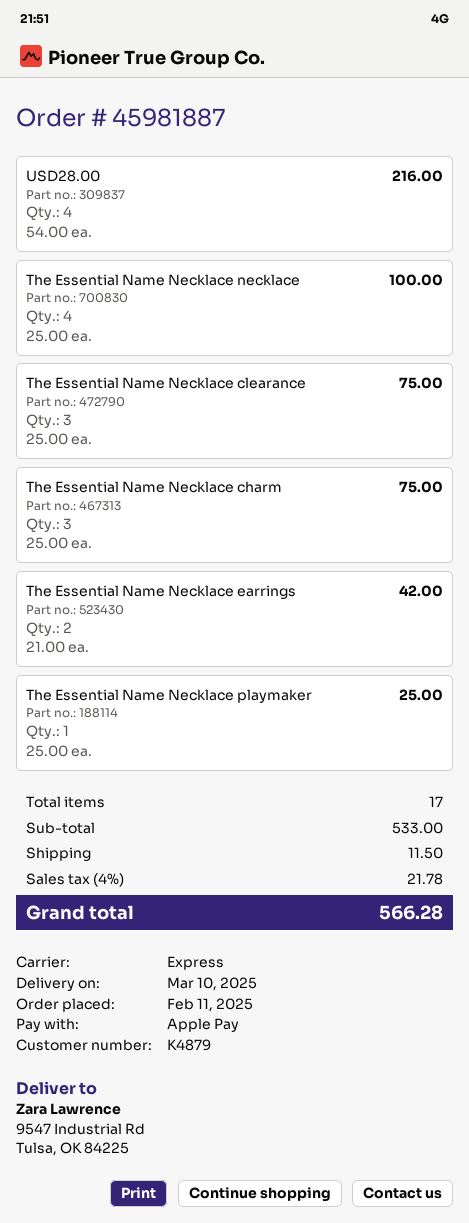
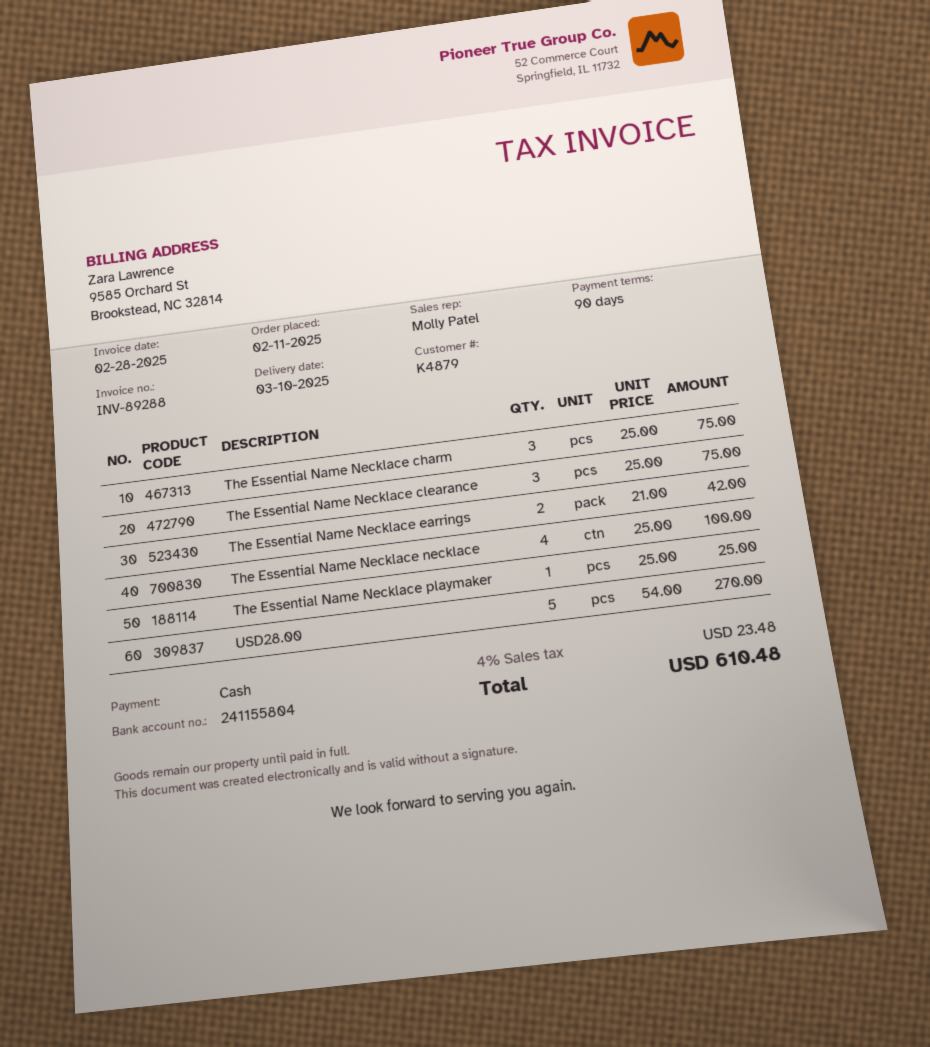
payment method: Apple Pay -> cash
USD28.00: 4 x 54.00 = 216.00 -> 5 x 54.00 = 270.00
shipping: 11.50 -> none
tax: 4% = 21.78 -> 4% = 23.48
total: 566.28 -> 610.48

